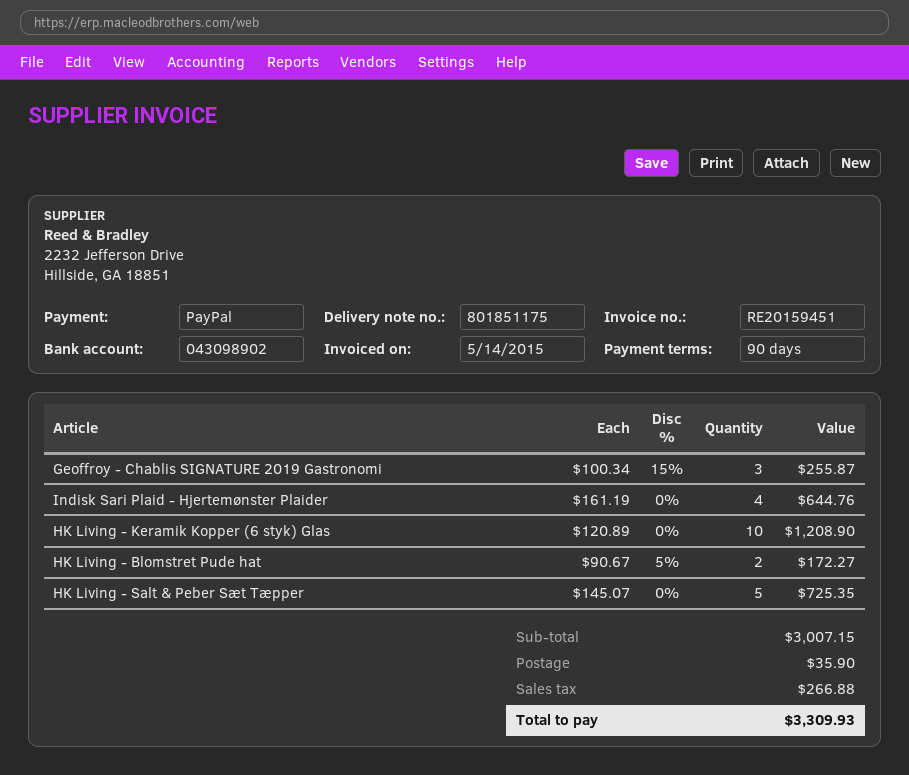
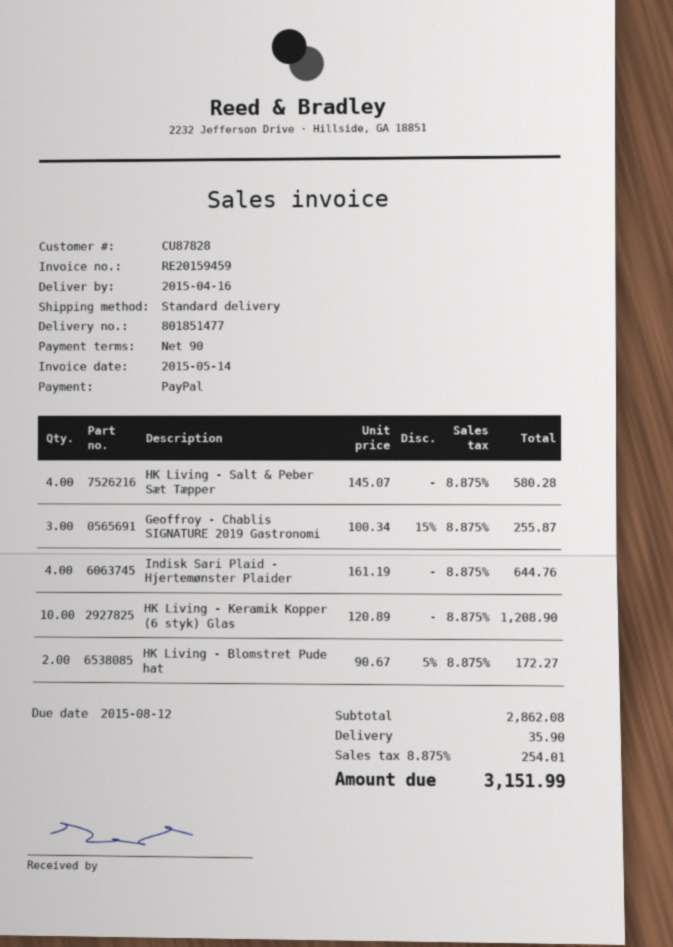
delivery note number: 801851175 -> 801851477
invoice number: RE20159451 -> RE20159459
HK Living - Salt & Peber Sæt Tæpper: 5 x 145.07 = 725.35 -> 4 x 145.07 = 580.28
subtotal: 3007.15 -> 2862.08
tax: 266.88 -> 254.01
total: 3309.93 -> 3151.99

